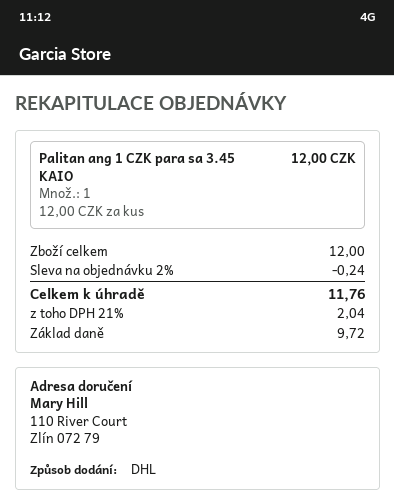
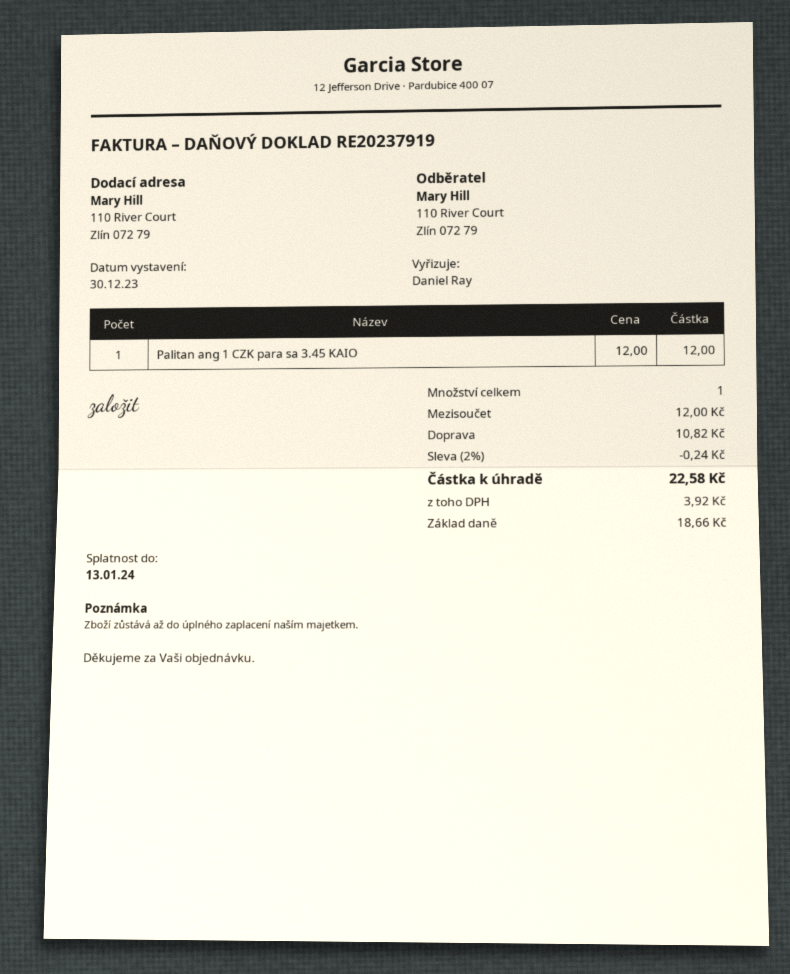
shipping: none -> 10.82
net: 9.72 -> 18.66
tax: 2.04 -> 3.92
total: 11.76 -> 22.58

